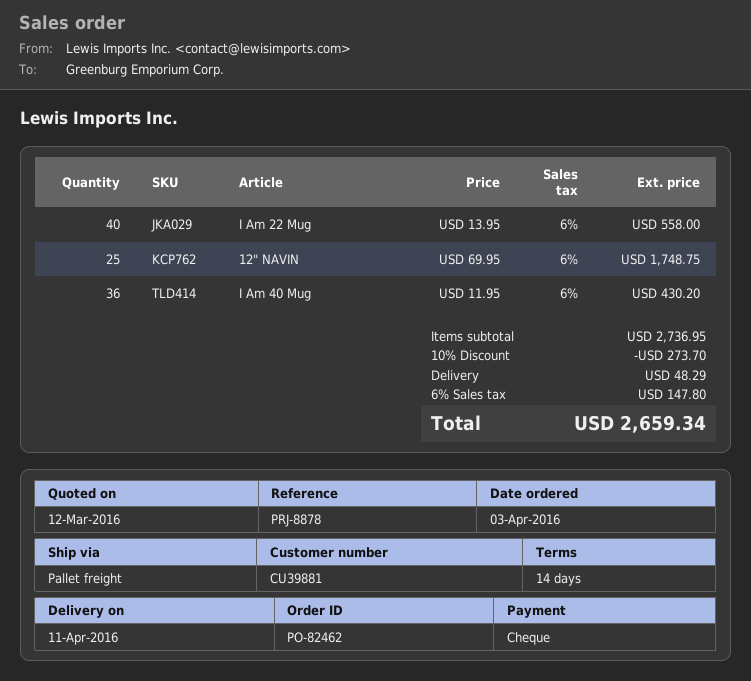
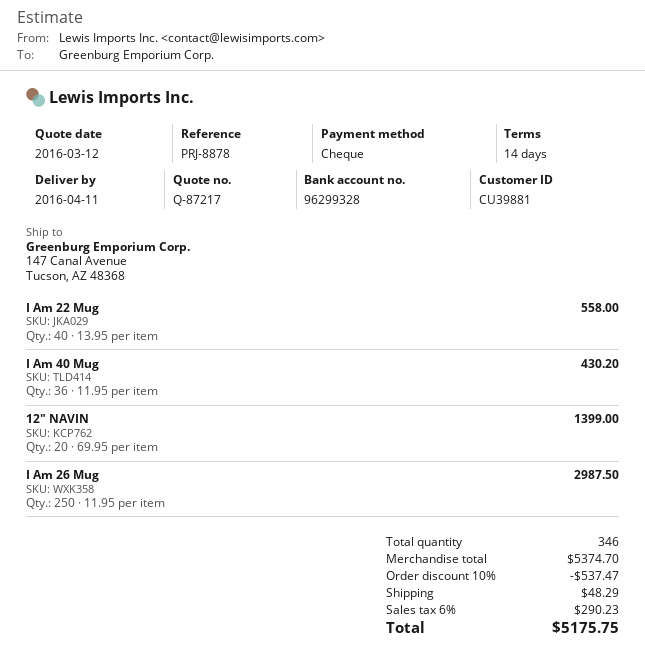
12" NAVIN: 25 x 69.95 = 1748.75 -> 20 x 69.95 = 1399.00
I Am 26 Mug: none -> 250 x 11.95 = 2987.50
subtotal: 2736.95 -> 5374.70
discount: 10% = 273.70 -> 10% = 537.47
tax: 6% = 147.80 -> 6% = 290.23
total: 2659.34 -> 5175.75

